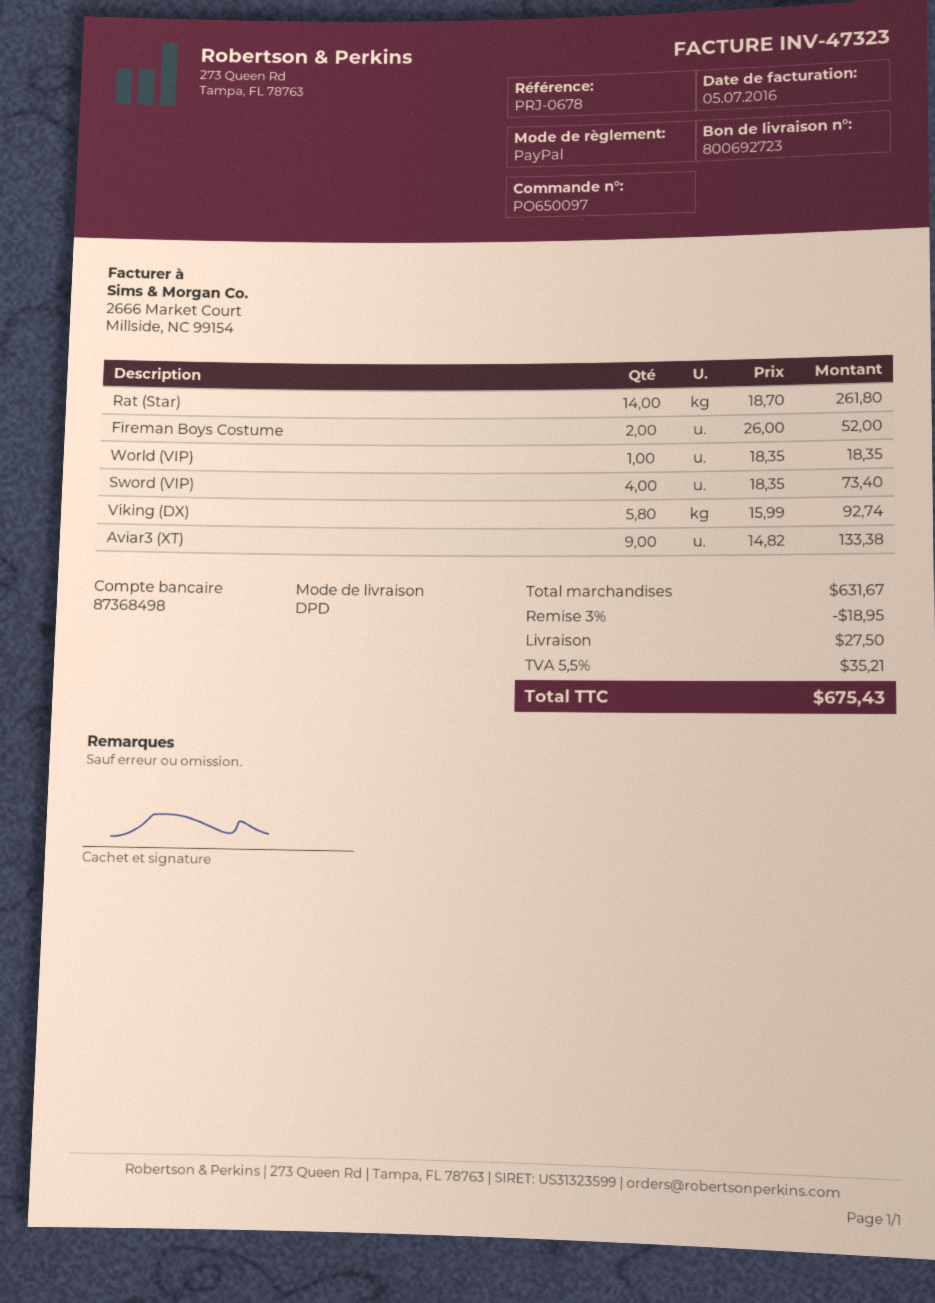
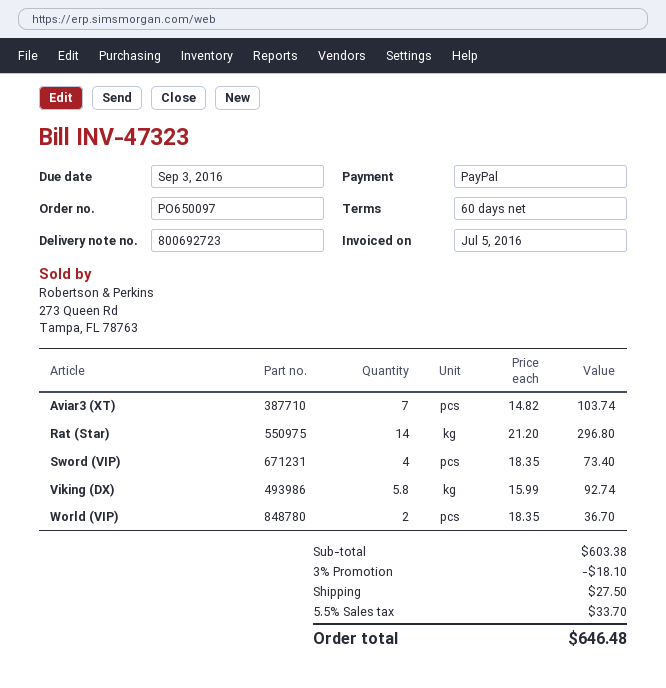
Rat (Star): 14 x 18.70 = 261.80 -> 14 x 21.20 = 296.80
Fireman Boys Costume: 2 x 26.00 = 52.00 -> none
World (VIP): 1 x 18.35 = 18.35 -> 2 x 18.35 = 36.70
Aviar3 (XT): 9 x 14.82 = 133.38 -> 7 x 14.82 = 103.74
subtotal: 631.67 -> 603.38
discount: 3% = 18.95 -> 3% = 18.10
tax: 5.5% = 35.21 -> 5.5% = 33.70
total: 675.43 -> 646.48

